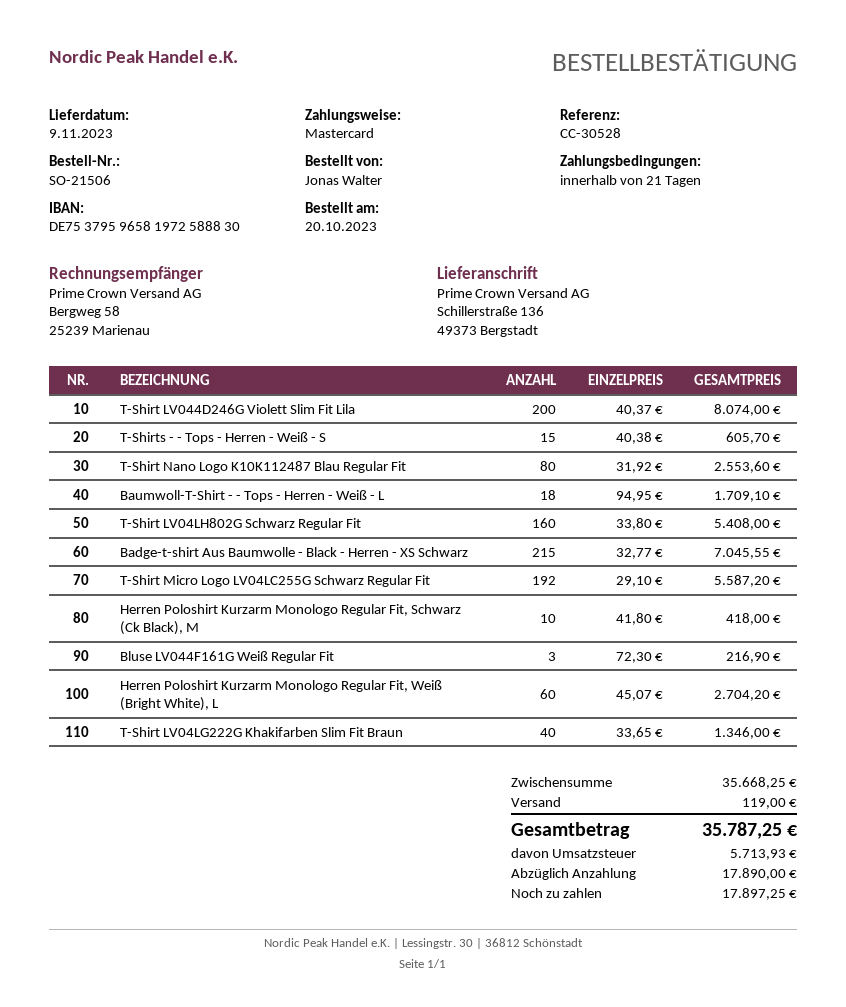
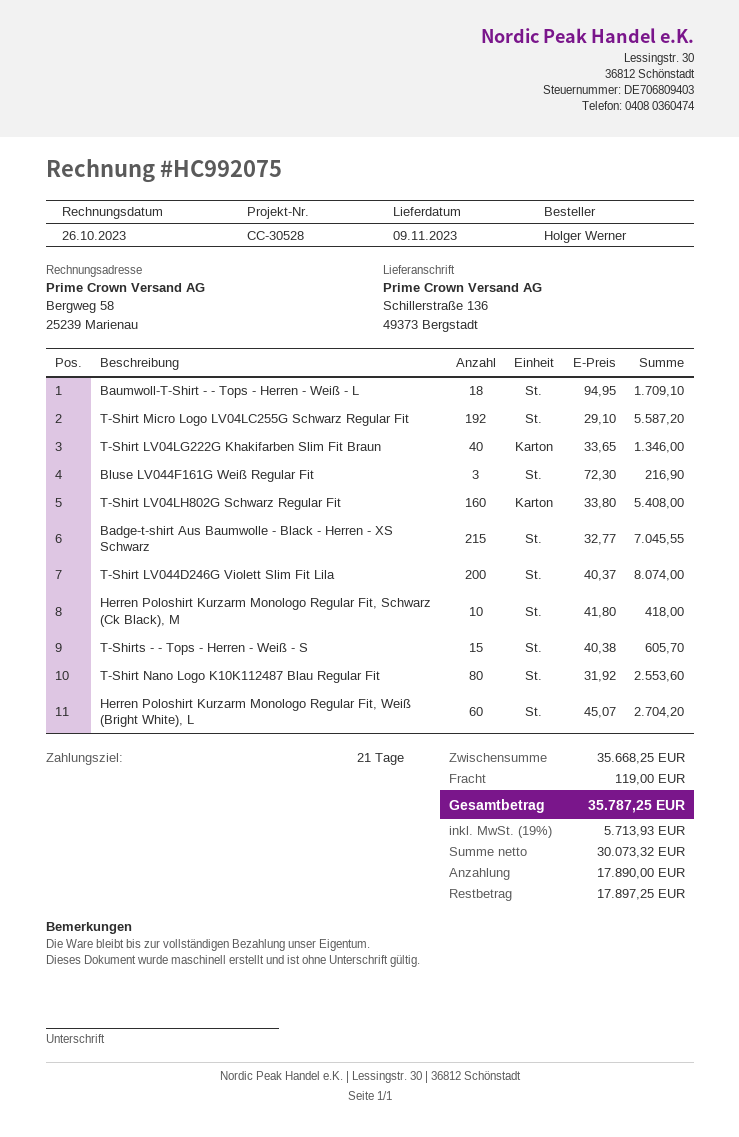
ordered by: Jonas Walter -> Holger Werner

